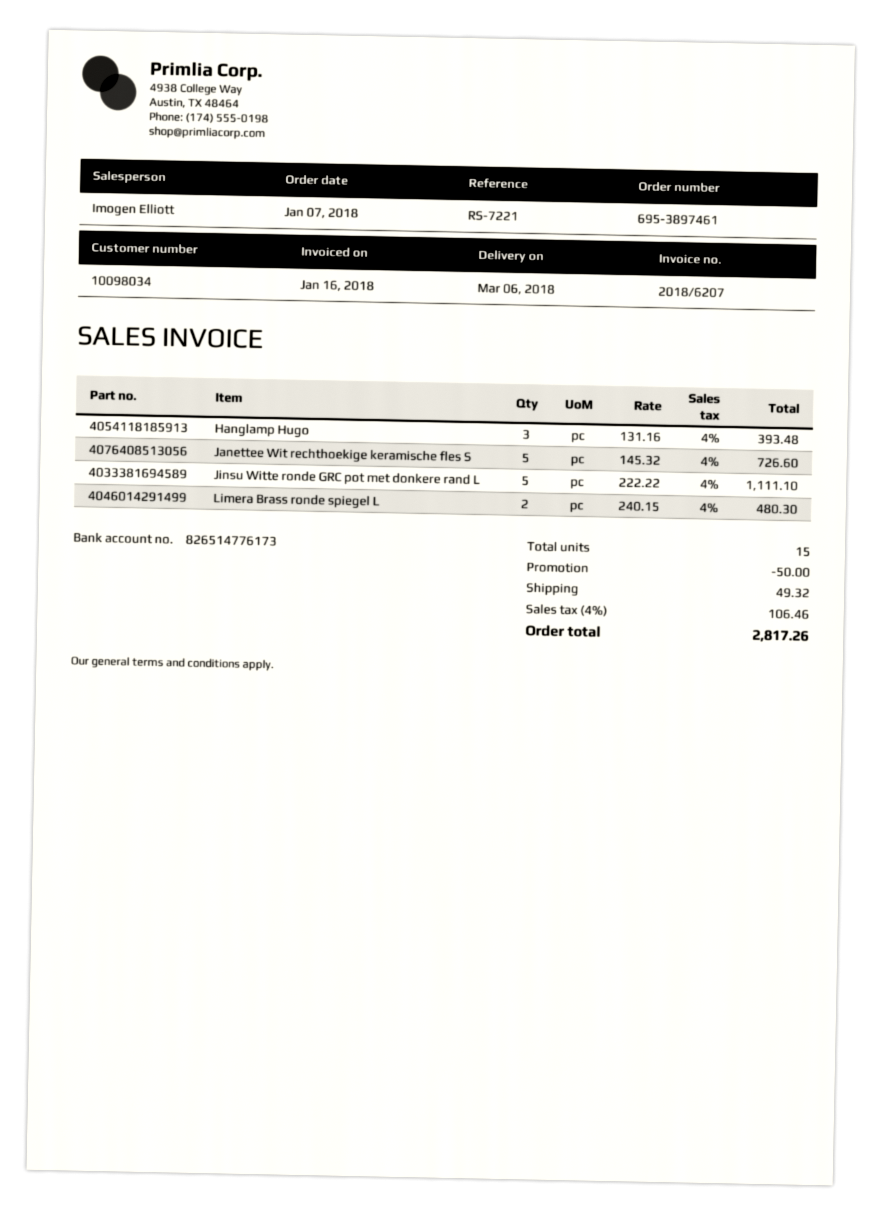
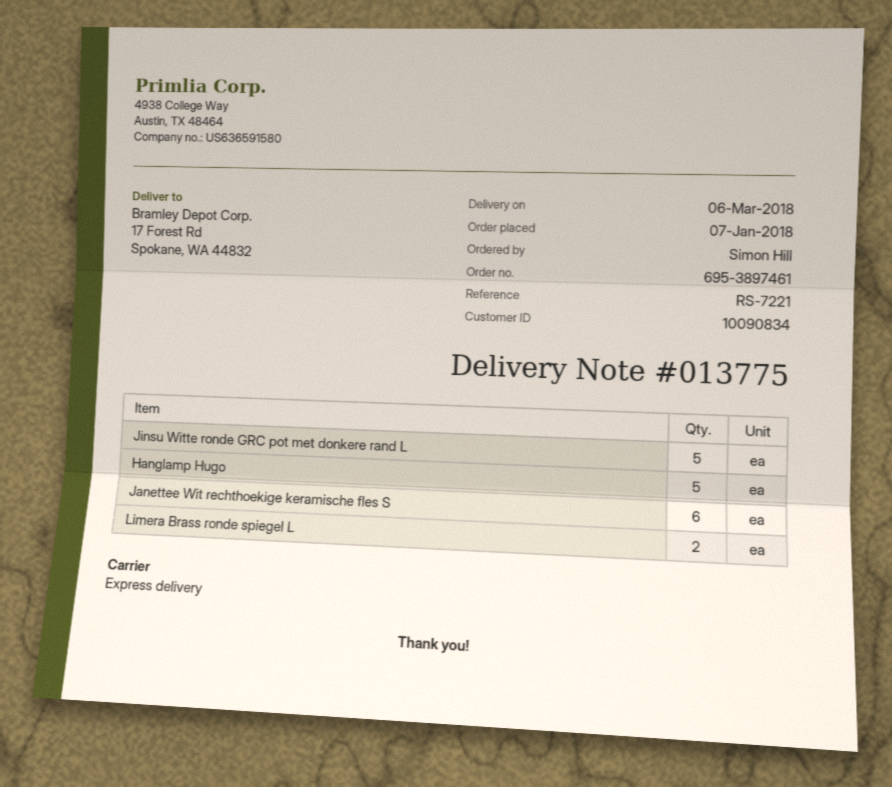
customer number: 10098034 -> 10090834
Hanglamp Hugo: 3 -> 5
Janettee Wit rechthoekige keramische fles S: 5 -> 6

